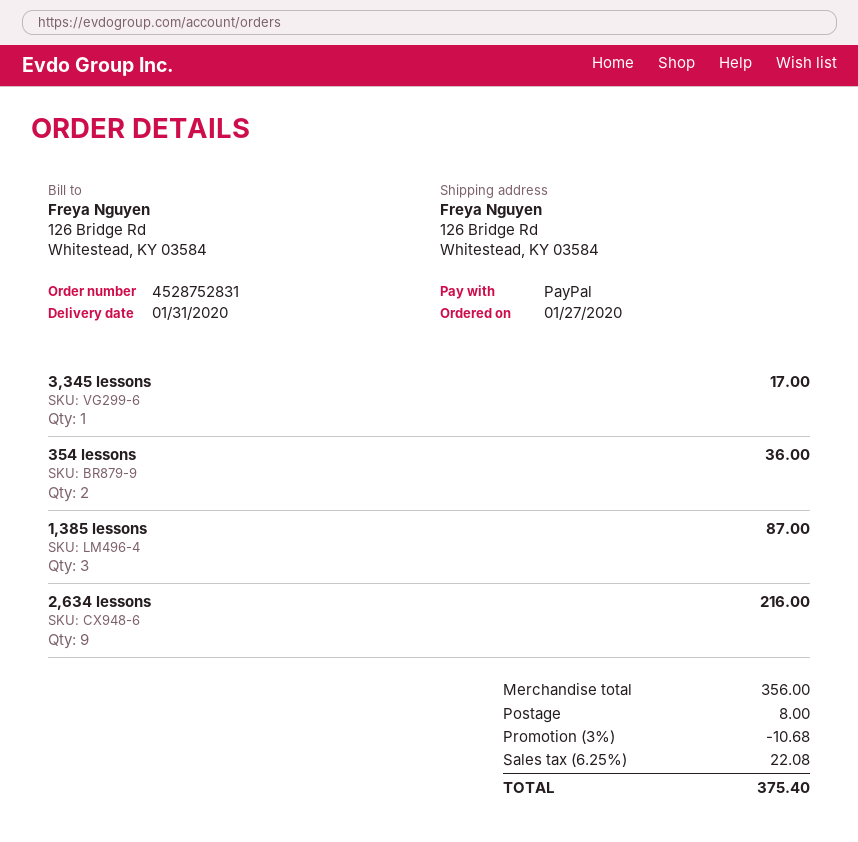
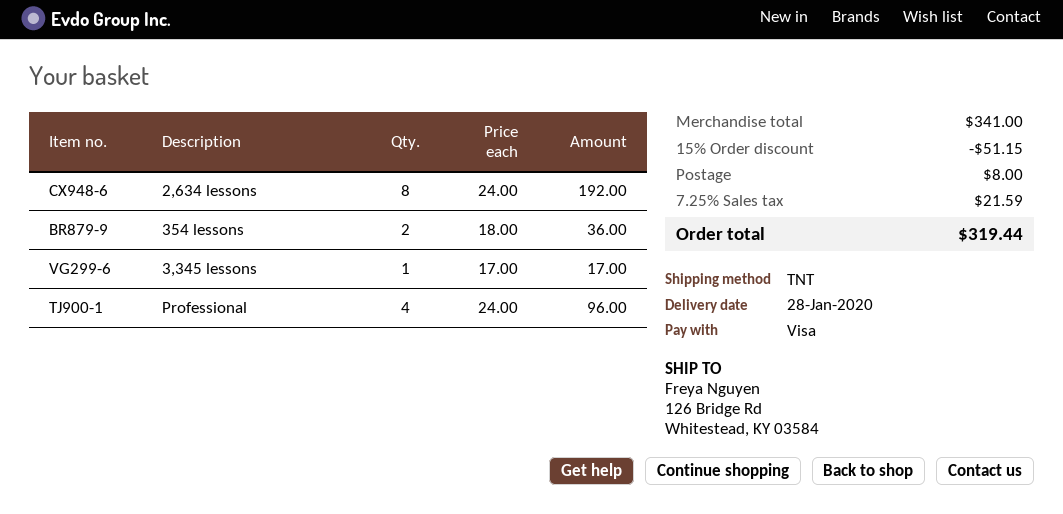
delivery date: 2020-01-31 -> 2020-01-28
payment method: PayPal -> Visa
1,385 lessons: 3 for 87.00 -> none
2,634 lessons: 9 for 216.00 -> 8 for 192.00
Professional: none -> 4 for 96.00
subtotal: 356.00 -> 341.00
discount: 3% = 10.68 -> 15% = 51.15
tax: 6.25% = 22.08 -> 7.25% = 21.59
total: 375.40 -> 319.44

